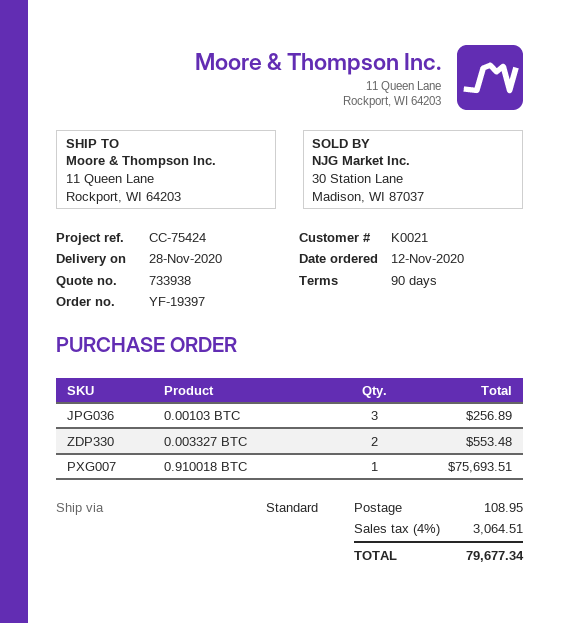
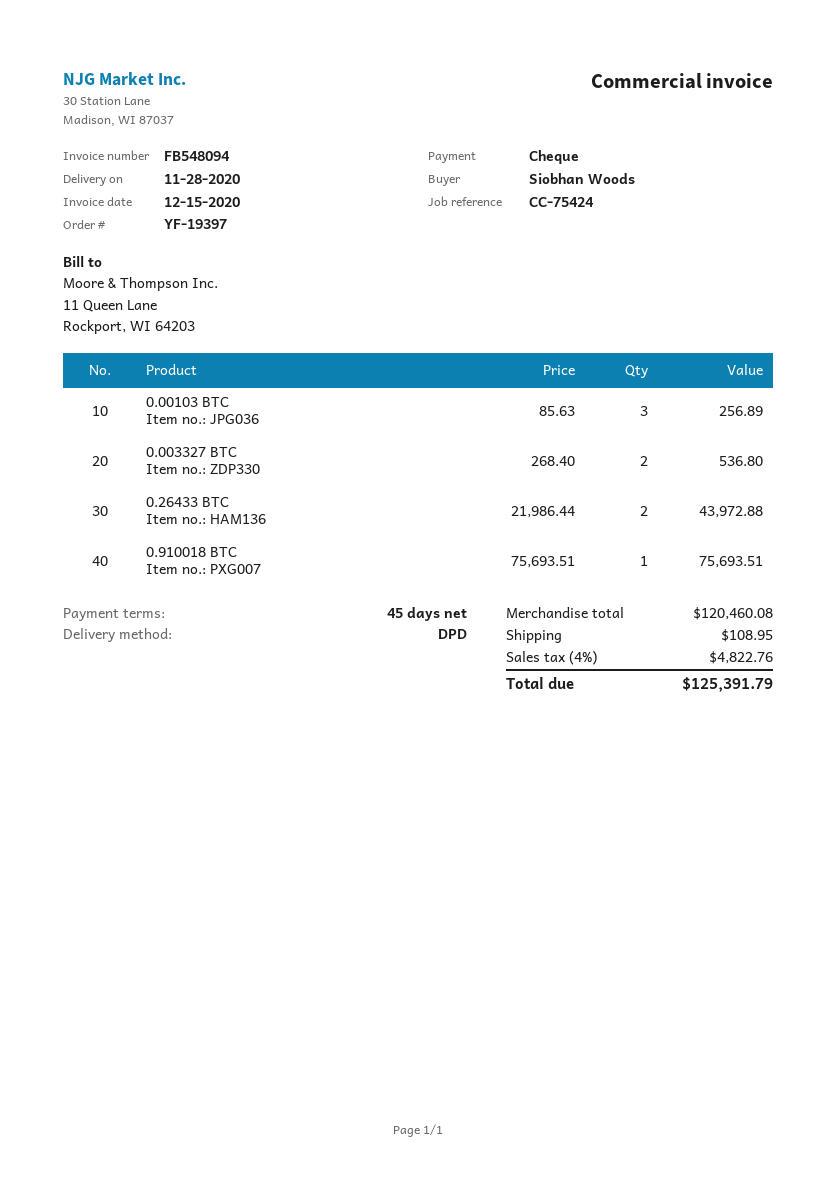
payment terms: 90 days -> 45 days
shipping method: standard -> DPD
0.003327 BTC: 2 for 553.48 -> 2 for 536.80
0.26433 BTC: none -> 2 for 43972.88
tax: 4% = 3064.51 -> 4% = 4822.76
total: 79677.34 -> 125391.79

